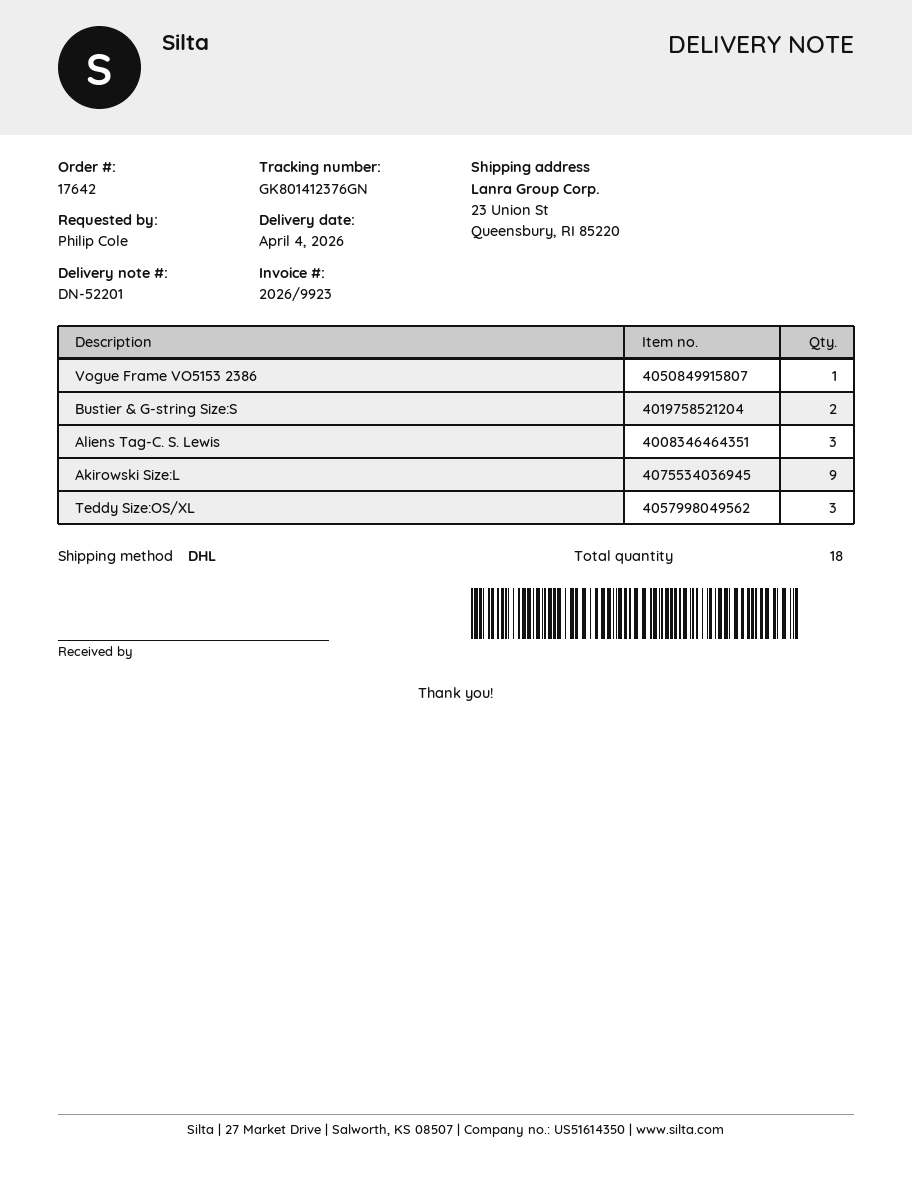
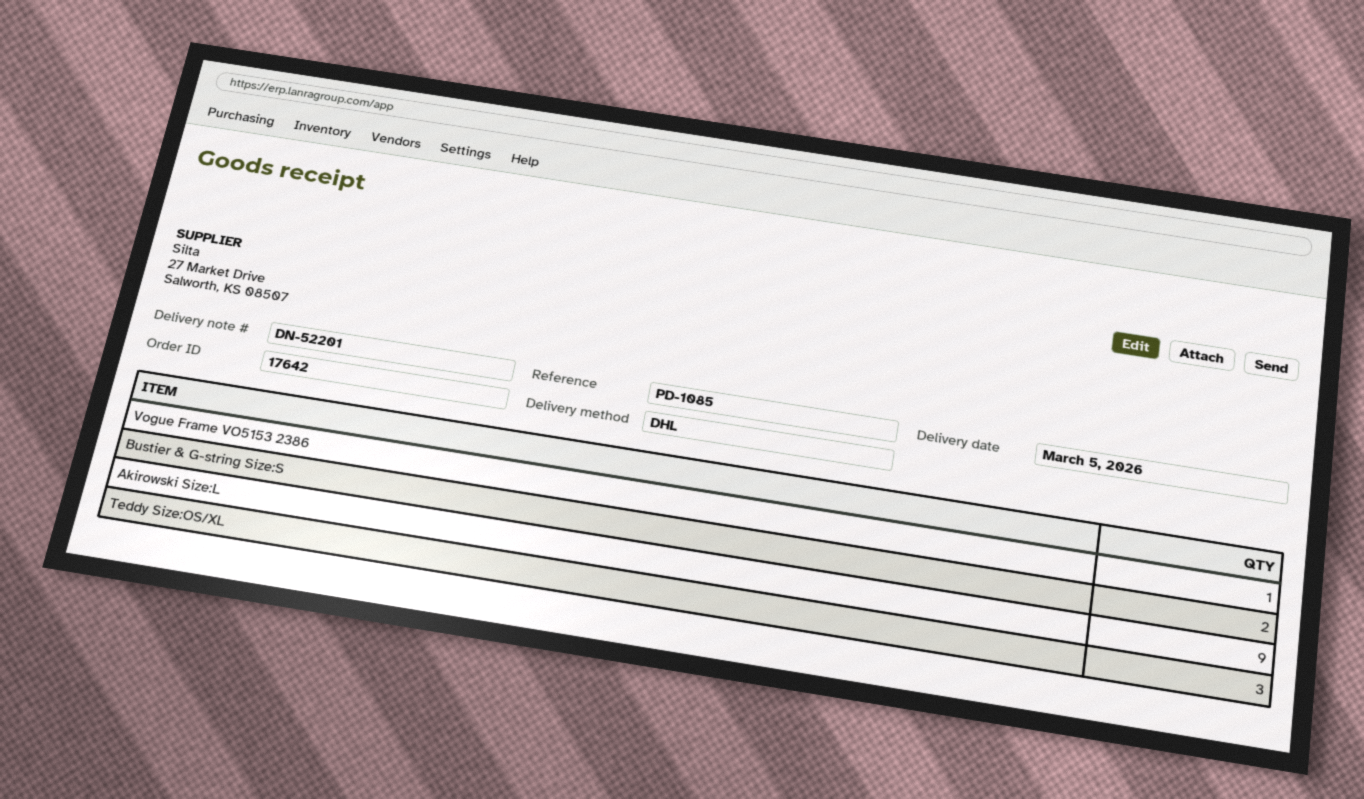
delivery date: 2026-04-04 -> 2026-03-05
Aliens Tag-C. S. Lewis: 3 -> none

